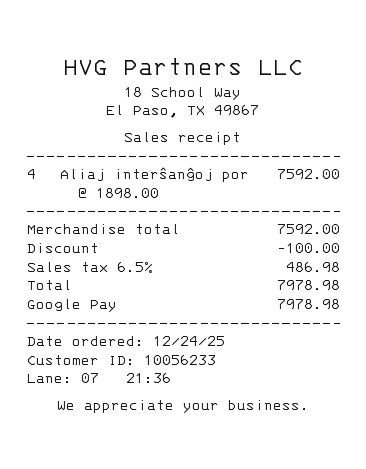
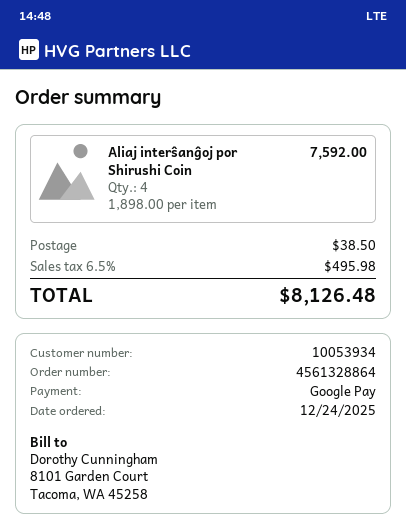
customer number: 10056233 -> 10053934
discount: 100.00 -> none
shipping: none -> 38.50
tax: 6.5% = 486.98 -> 6.5% = 495.98
total: 7978.98 -> 8126.48

